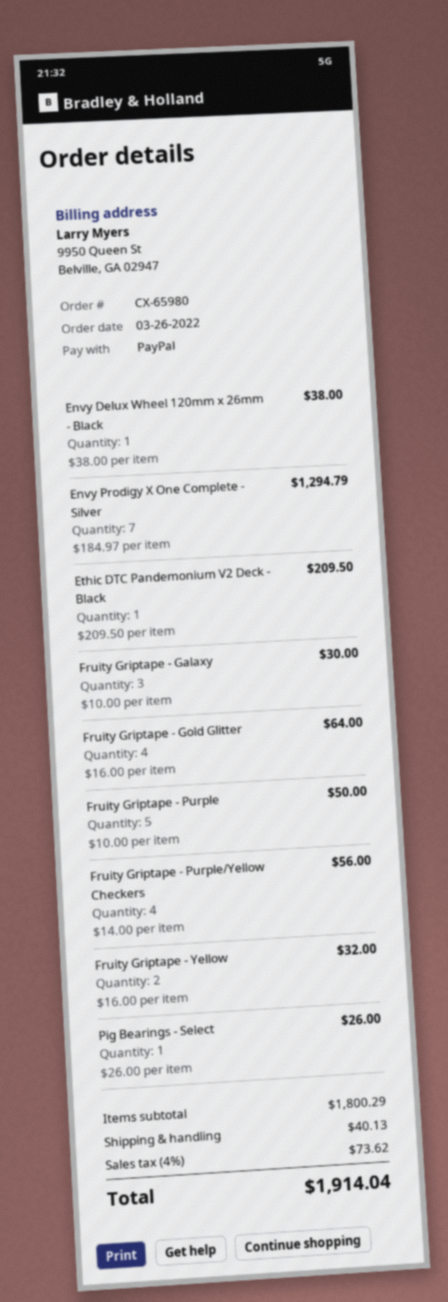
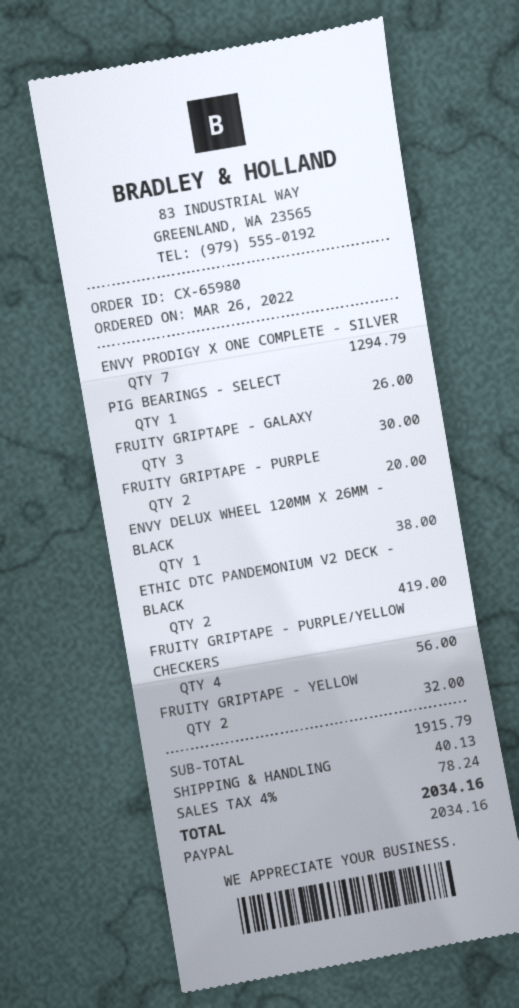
Ethic DTC Pandemonium V2 Deck - Black: 1 for 209.50 -> 2 for 419.00
Fruity Griptape - Gold Glitter: 4 for 64.00 -> none
Fruity Griptape - Purple: 5 for 50.00 -> 2 for 20.00
subtotal: 1800.29 -> 1915.79
tax: 4% = 73.62 -> 4% = 78.24
total: 1914.04 -> 2034.16

